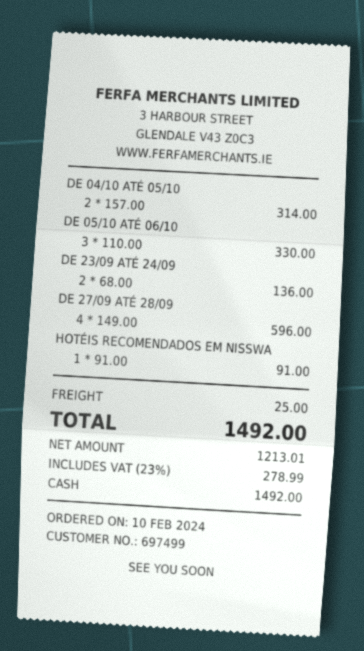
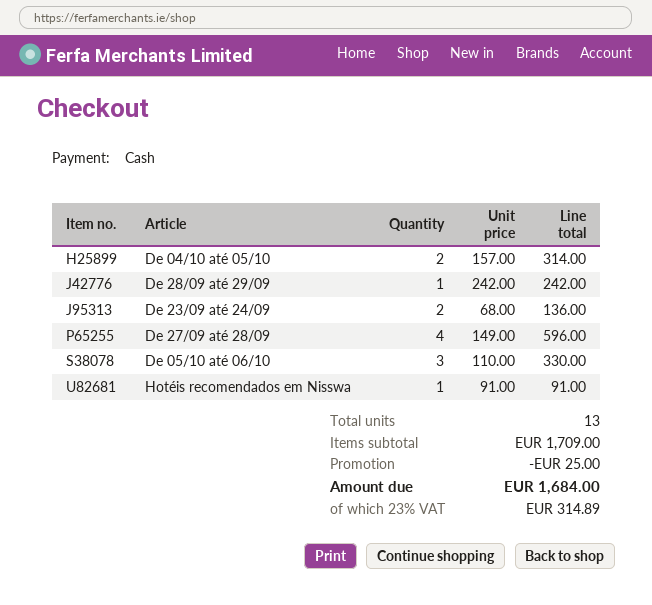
De 28/09 até 29/09: none -> 1 x 242.00 = 242.00
discount: none -> 25.00
shipping: 25.00 -> none
tax: 23% = 278.99 -> 23% = 314.89
total: 1492.00 -> 1684.00

